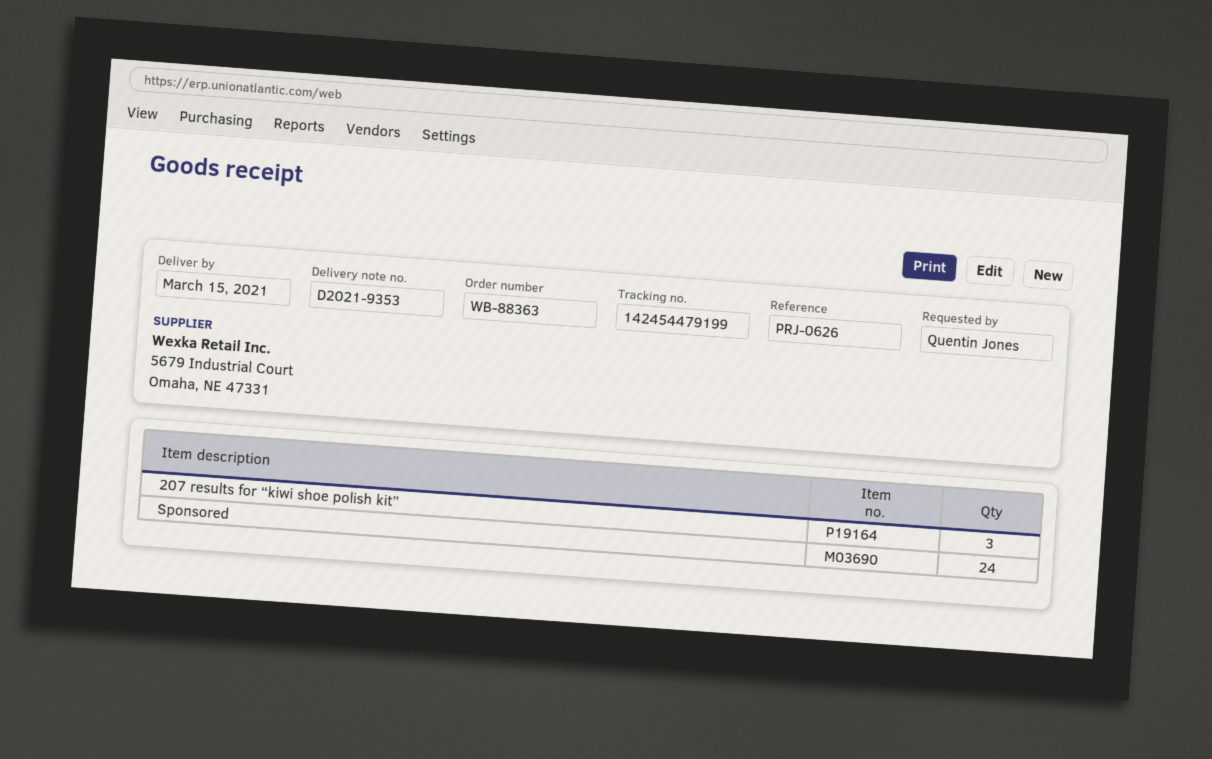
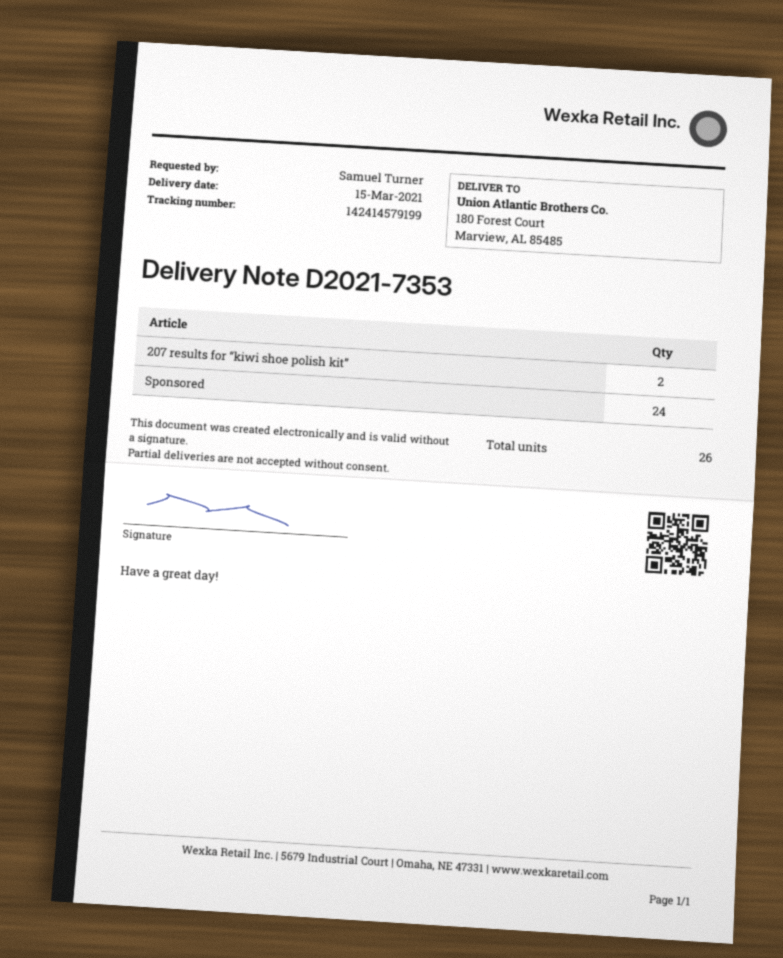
delivery note number: D2021-9353 -> D2021-7353
ordered by: Quentin Jones -> Samuel Turner
tracking number: 142454479199 -> 142414579199
207 results for “kiwi shoe polish kit”: 3 -> 2

